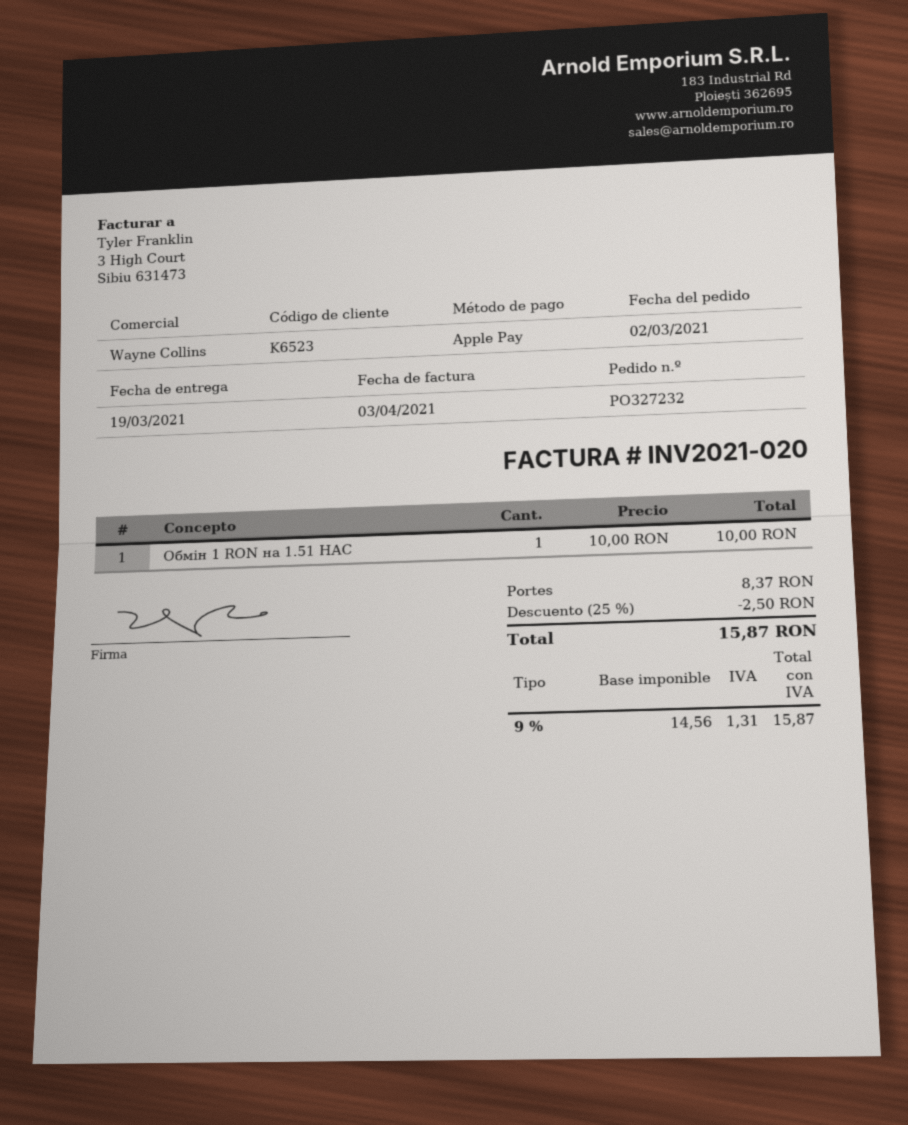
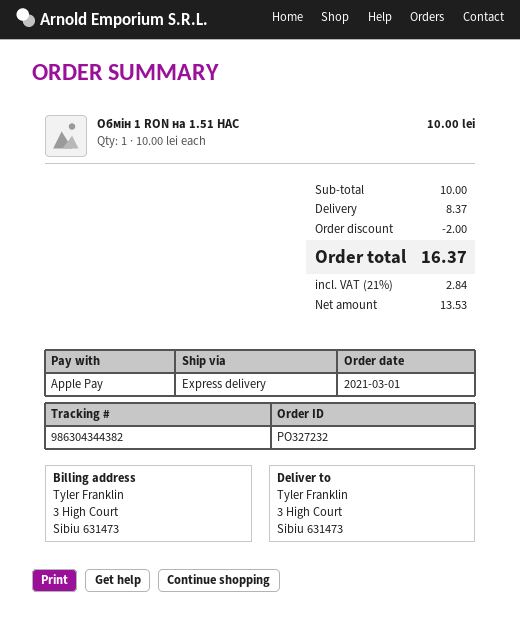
order date: 2021-03-02 -> 2021-03-01
discount: 2.50 -> 2.00
net: 14.56 -> 13.53
tax: 9% = 1.31 -> 21% = 2.84
total: 15.87 -> 16.37

